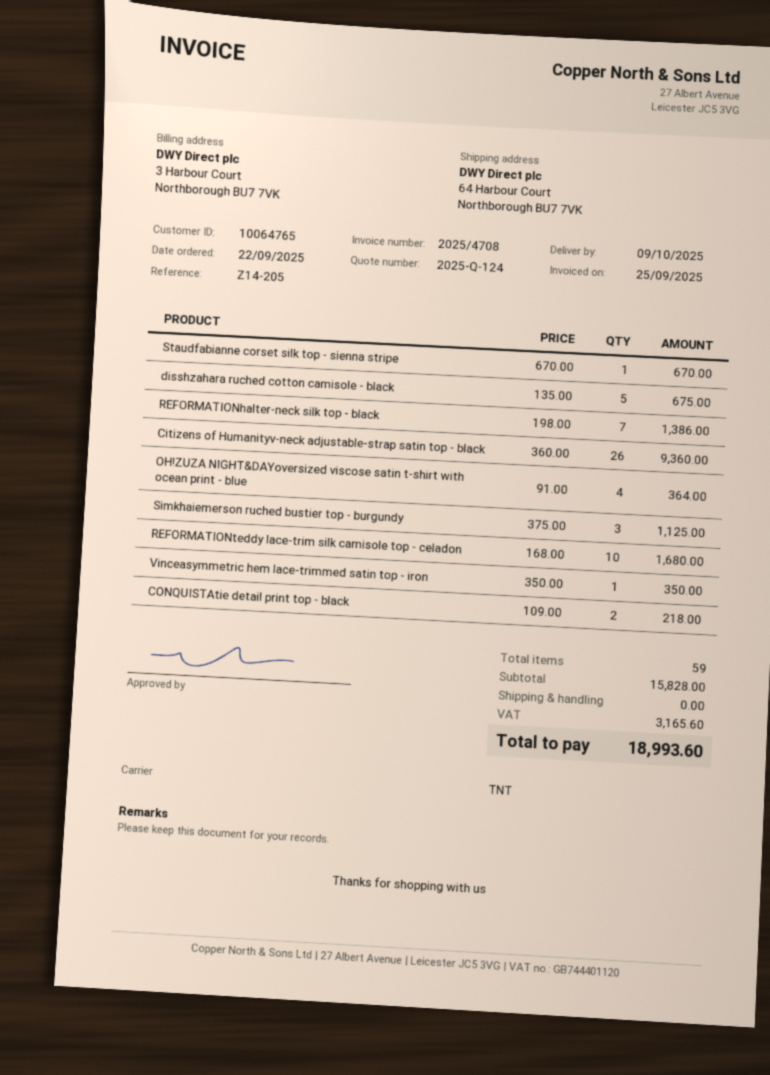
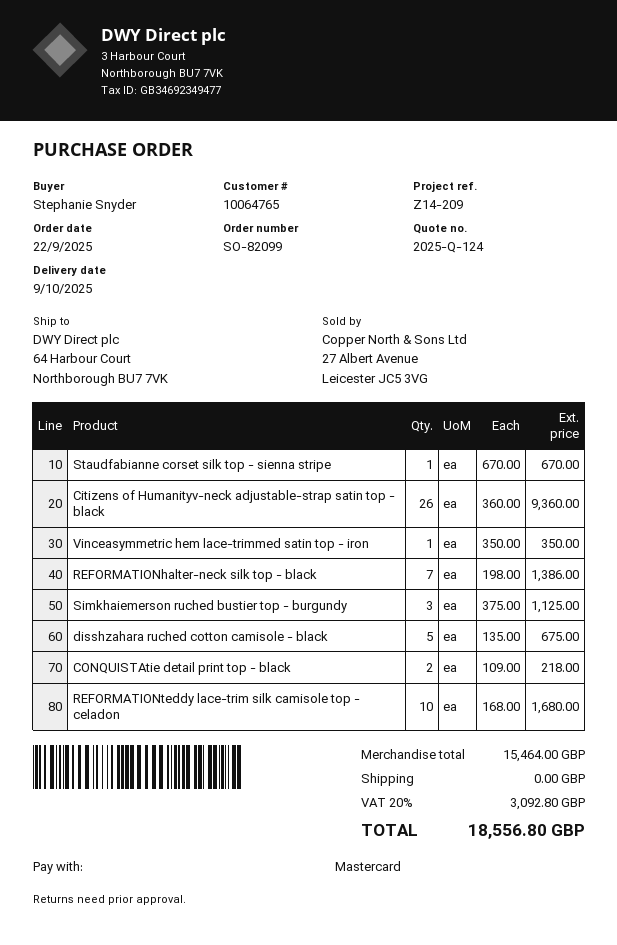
reference: Z14-205 -> Z14-209
OH!ZUZA NIGHT&DAYoversized viscose satin t-shirt with ocean print - blue: 4 x 91.00 = 364.00 -> none
subtotal: 15828.00 -> 15464.00
tax: 3165.60 -> 3092.80
total: 18993.60 -> 18556.80

